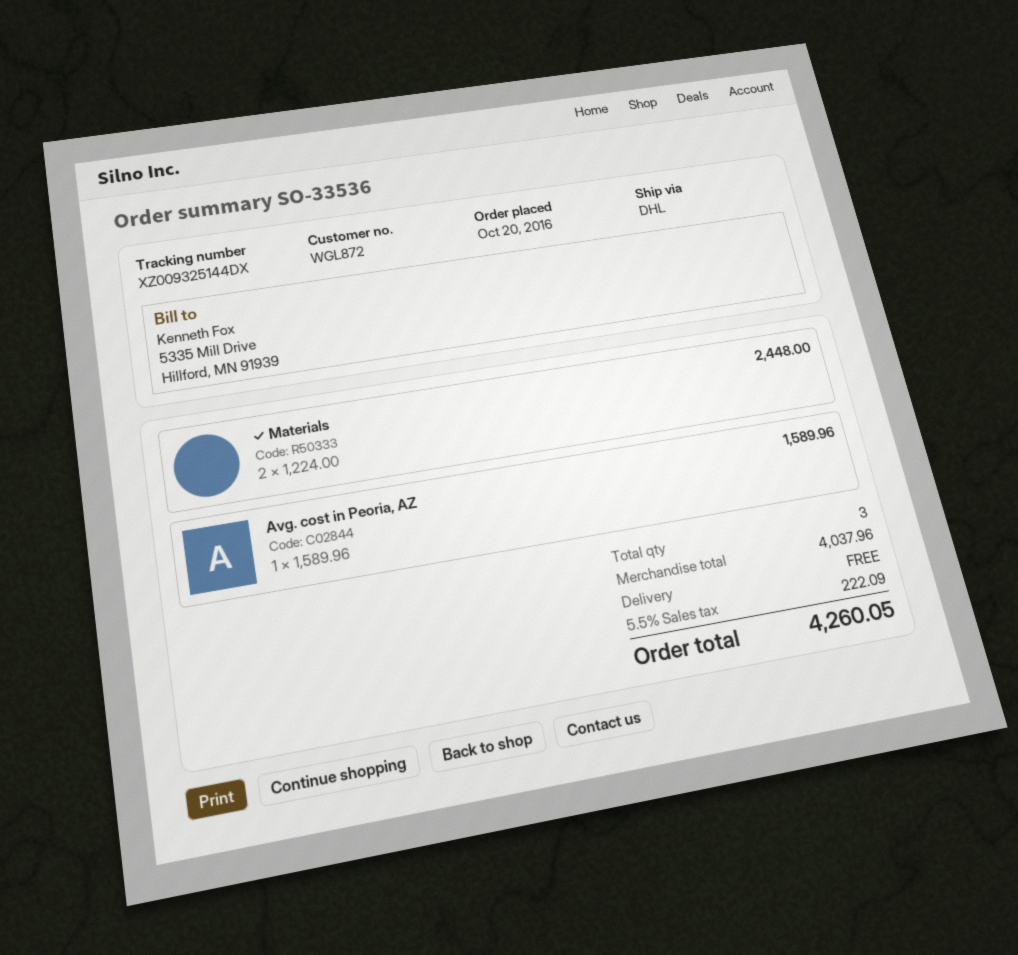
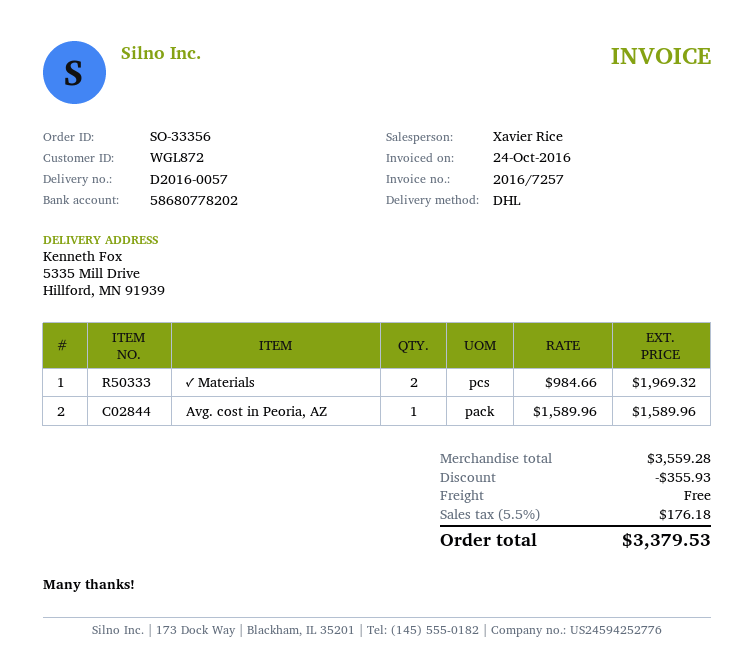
order number: SO-33536 -> SO-33356
✓ Materials: 2 x 1224.00 = 2448.00 -> 2 x 984.66 = 1969.32
subtotal: 4037.96 -> 3559.28
discount: none -> 355.93
tax: 5.5% = 222.09 -> 5.5% = 176.18
total: 4260.05 -> 3379.53

